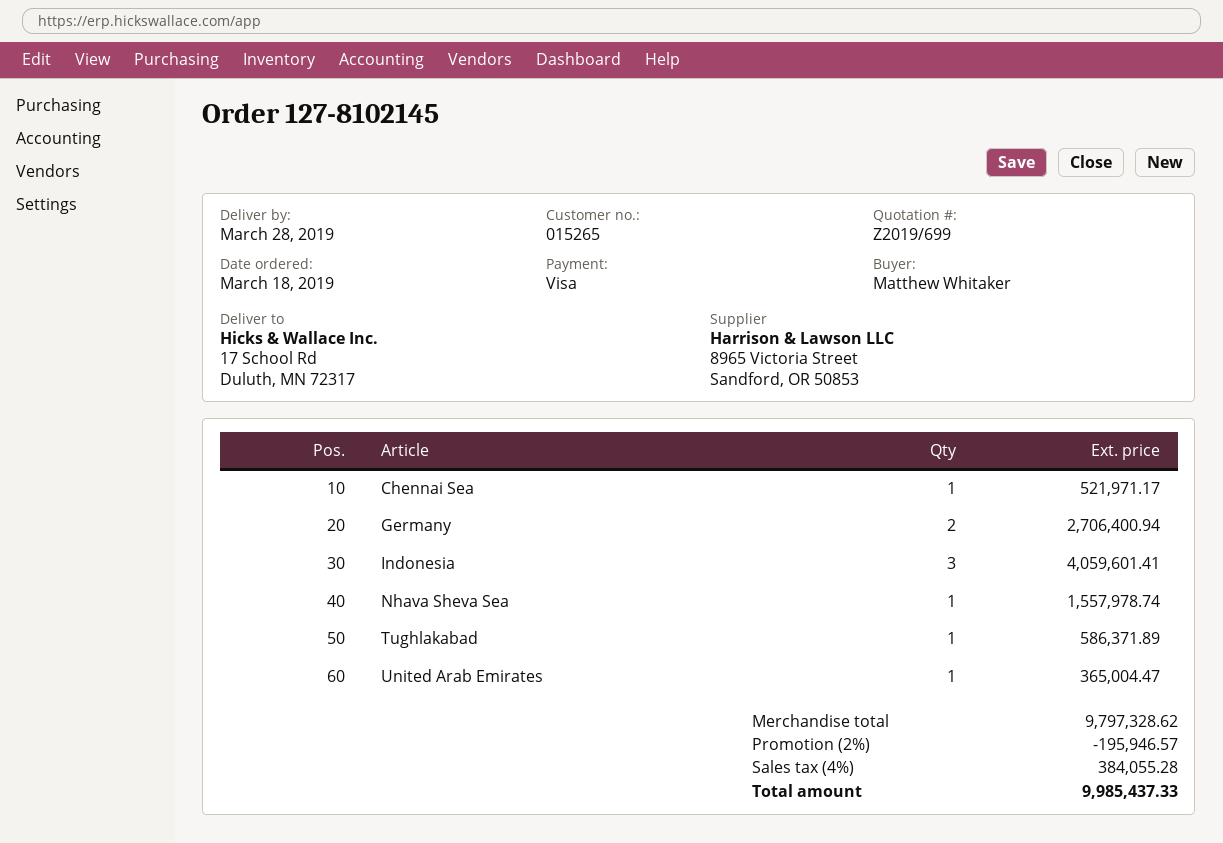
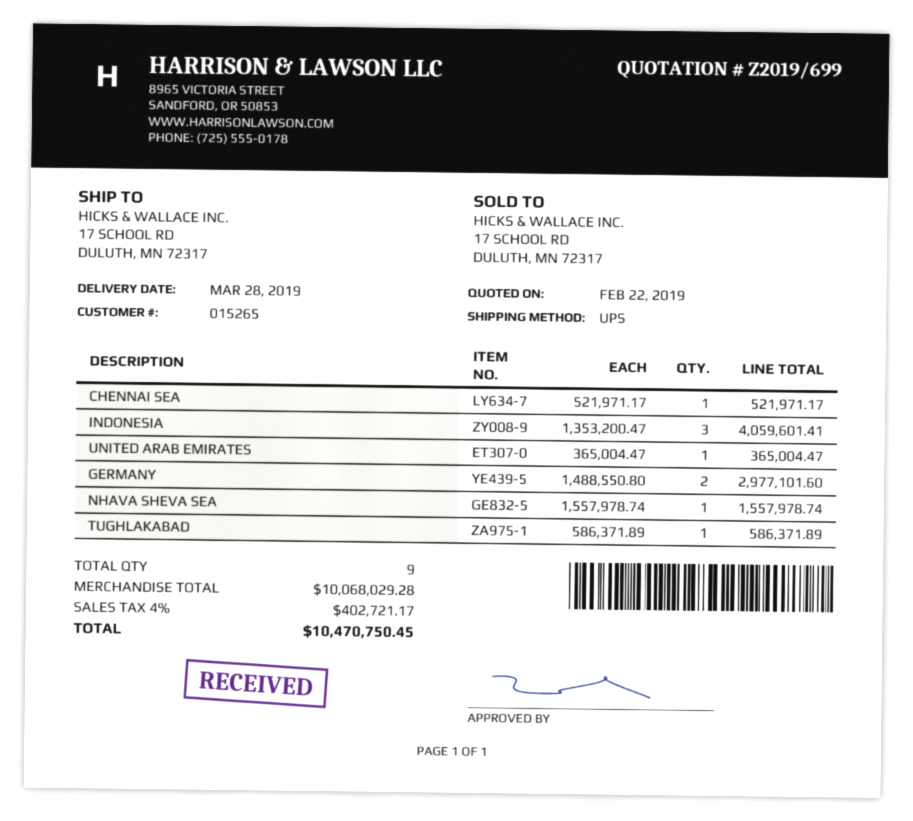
Germany: 2 for 2706400.94 -> 2 for 2977101.60
subtotal: 9797328.62 -> 10068029.28
discount: 2% = 195946.57 -> none
tax: 4% = 384055.28 -> 4% = 402721.17
total: 9985437.33 -> 10470750.45

